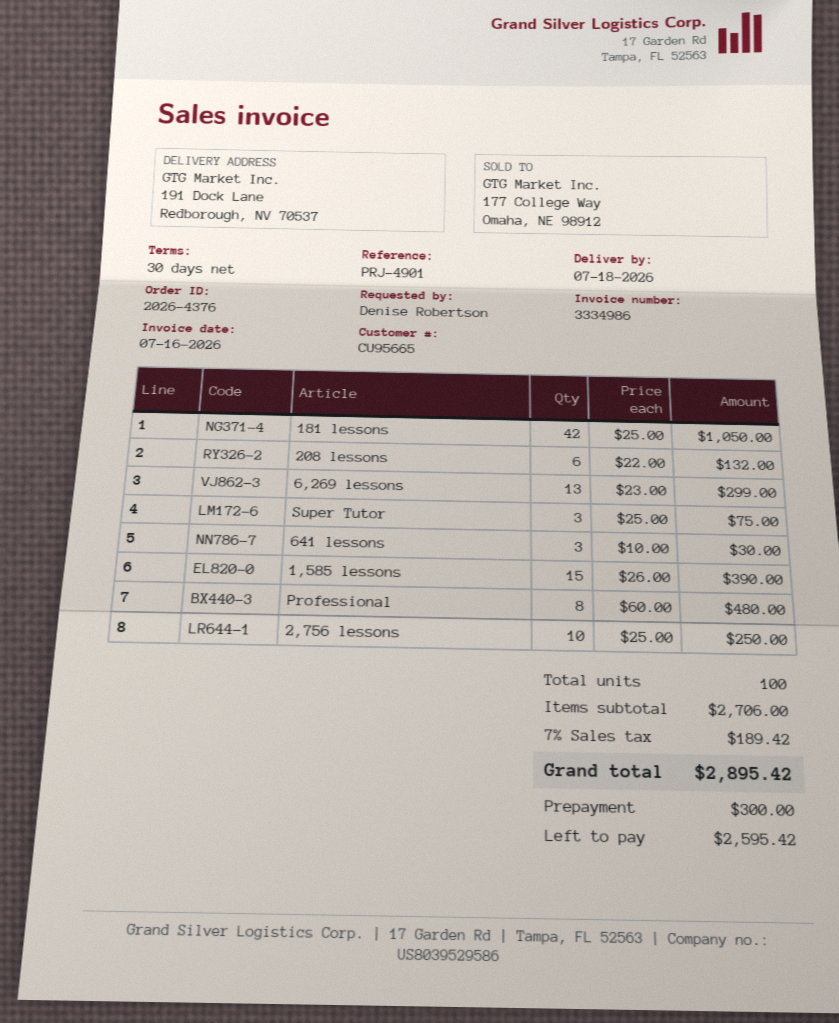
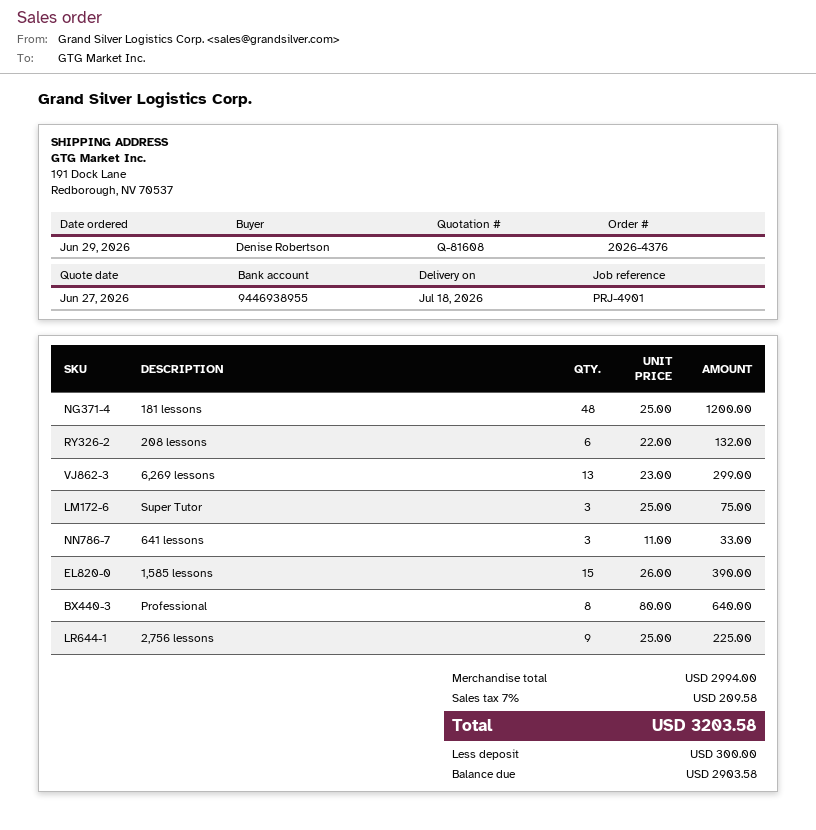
181 lessons: 42 x 25.00 = 1050.00 -> 48 x 25.00 = 1200.00
641 lessons: 3 x 10.00 = 30.00 -> 3 x 11.00 = 33.00
Professional: 8 x 60.00 = 480.00 -> 8 x 80.00 = 640.00
2,756 lessons: 10 x 25.00 = 250.00 -> 9 x 25.00 = 225.00
subtotal: 2706.00 -> 2994.00
tax: 7% = 189.42 -> 7% = 209.58
total: 2895.42 -> 3203.58
balance: 2595.42 -> 2903.58

